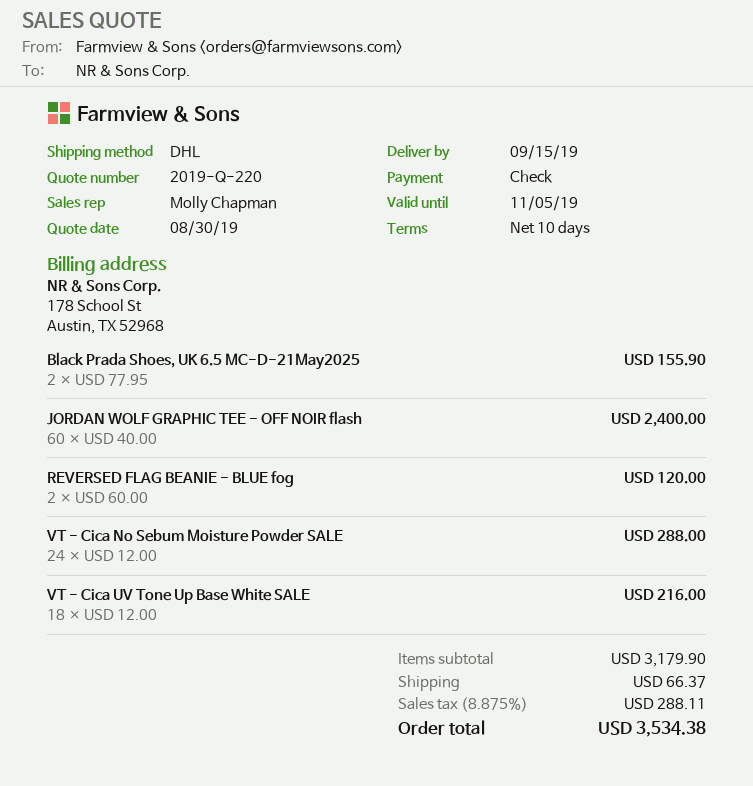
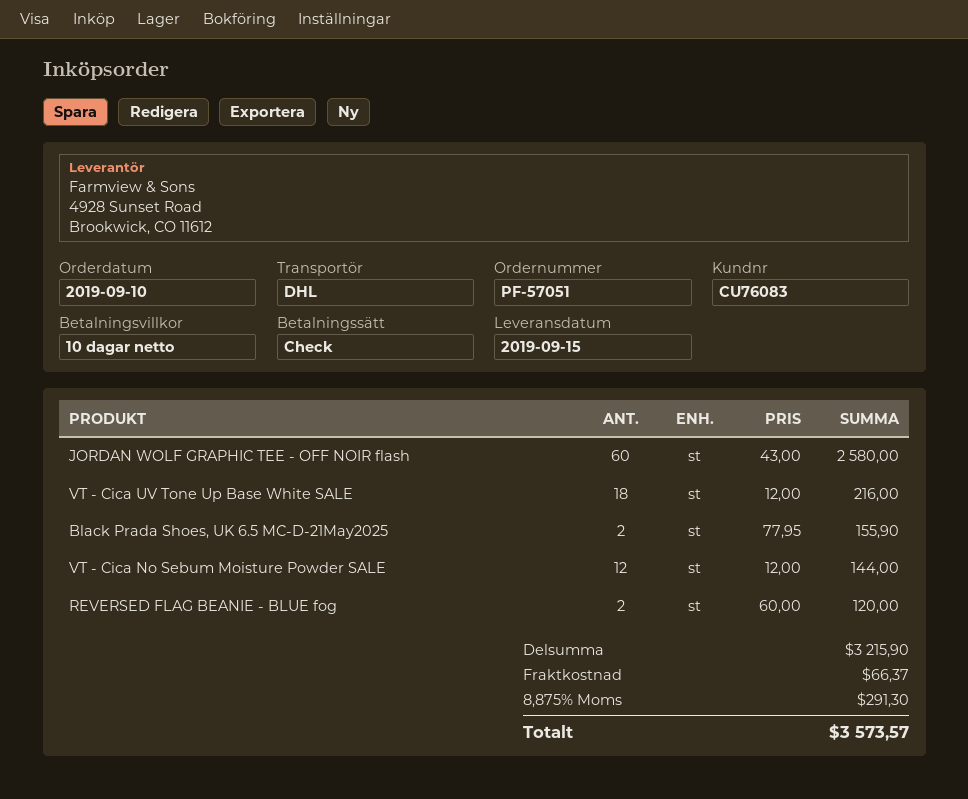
JORDAN WOLF GRAPHIC TEE - OFF NOIR flash: 60 x 40.00 = 2400.00 -> 60 x 43.00 = 2580.00
VT - Cica No Sebum Moisture Powder SALE: 24 x 12.00 = 288.00 -> 12 x 12.00 = 144.00
subtotal: 3179.90 -> 3215.90
tax: 8.875% = 288.11 -> 8.875% = 291.30
total: 3534.38 -> 3573.57

